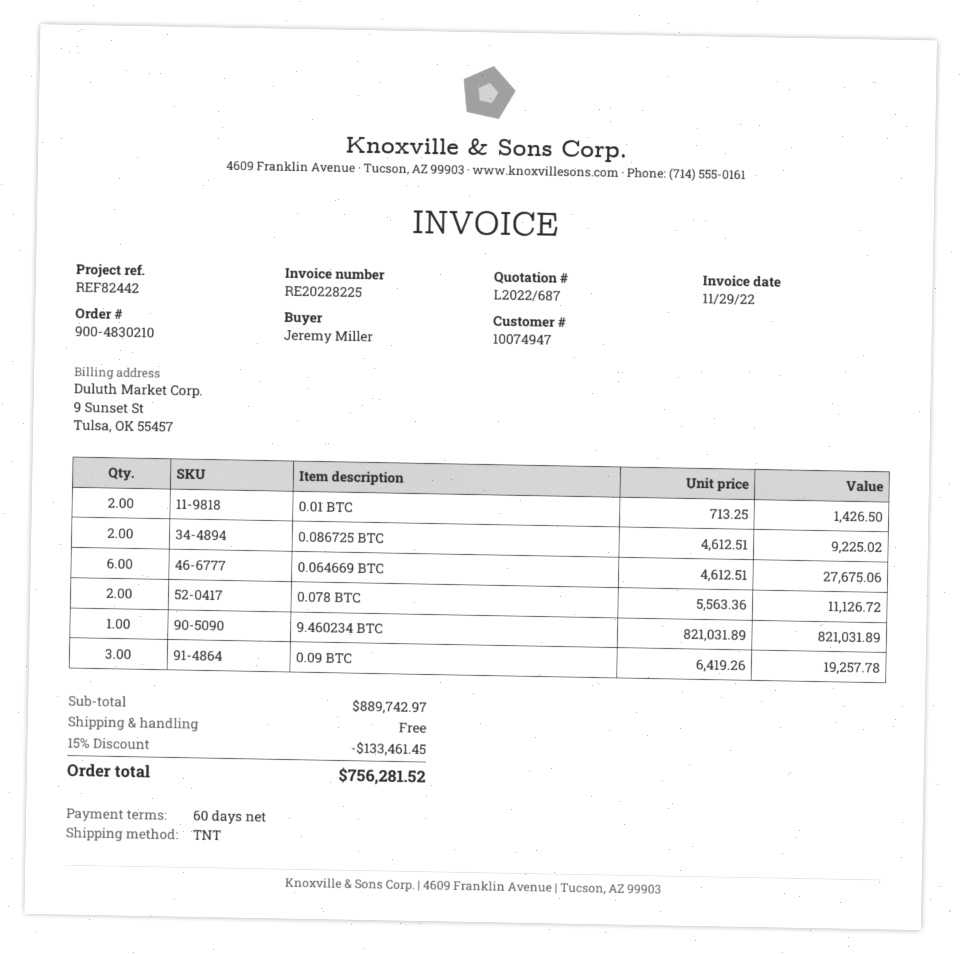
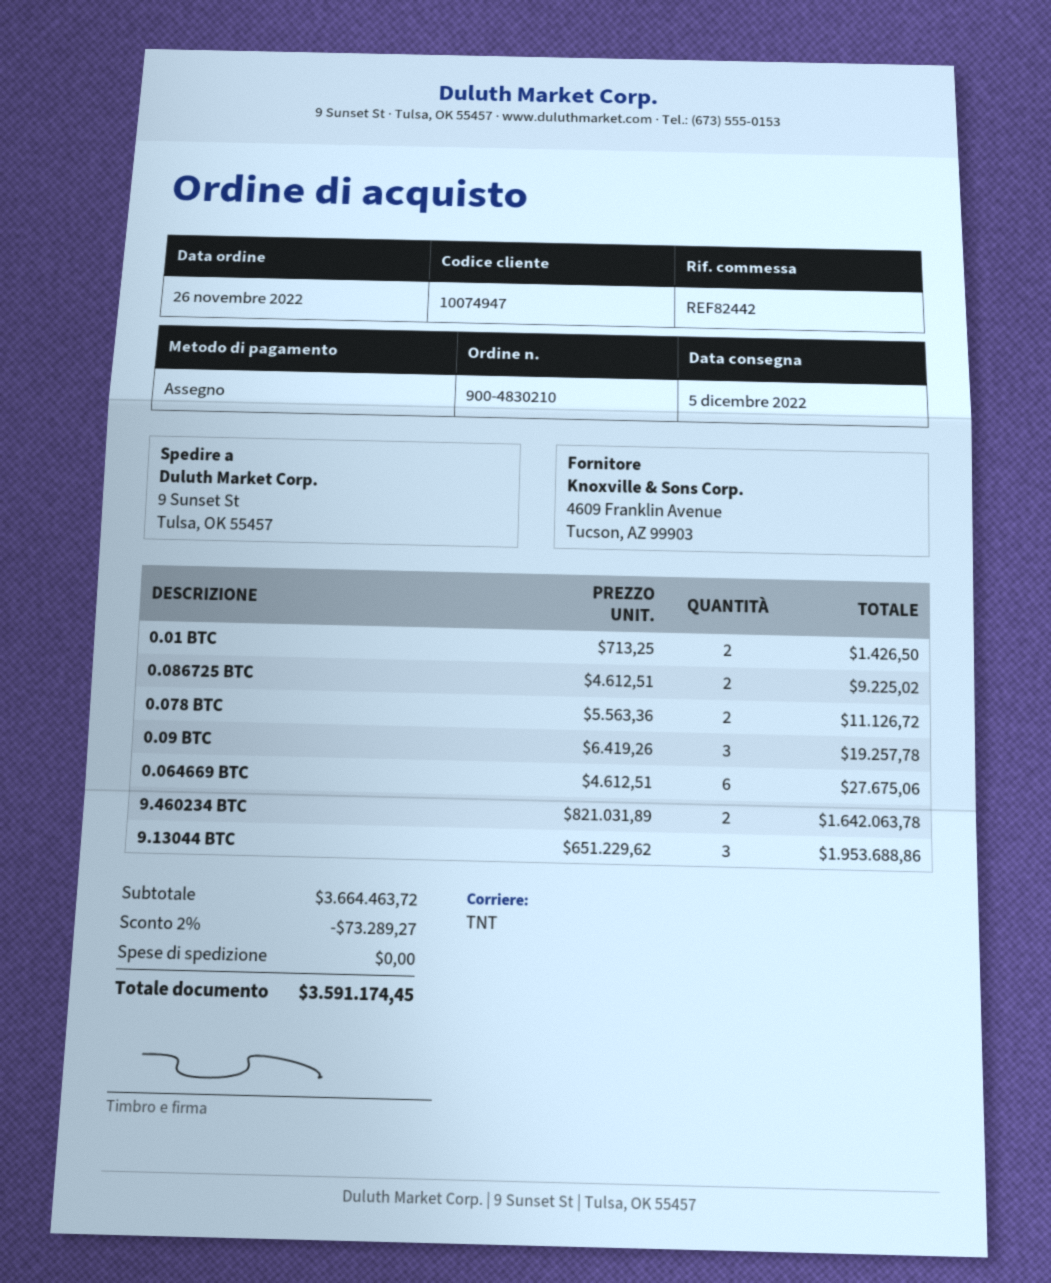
9.460234 BTC: 1 x 821031.89 = 821031.89 -> 2 x 821031.89 = 1642063.78
9.13044 BTC: none -> 3 x 651229.62 = 1953688.86
subtotal: 889742.97 -> 3664463.72
discount: 15% = 133461.45 -> 2% = 73289.27
total: 756281.52 -> 3591174.45

